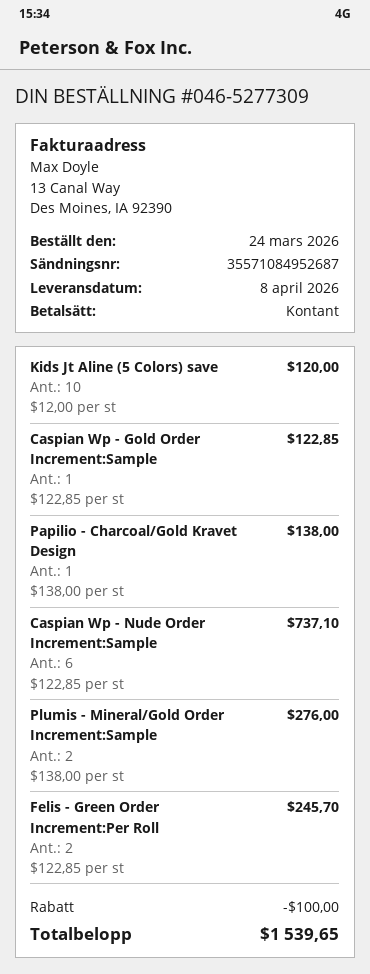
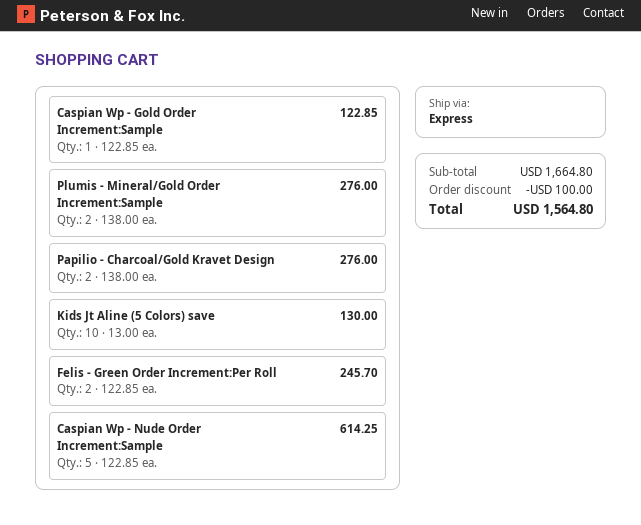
Kids Jt Aline (5 Colors) save: 10 x 12.00 = 120.00 -> 10 x 13.00 = 130.00
Papilio - Charcoal/Gold Kravet Design: 1 x 138.00 = 138.00 -> 2 x 138.00 = 276.00
Caspian Wp - Nude Order Increment:Sample: 6 x 122.85 = 737.10 -> 5 x 122.85 = 614.25
total: 1539.65 -> 1564.80

